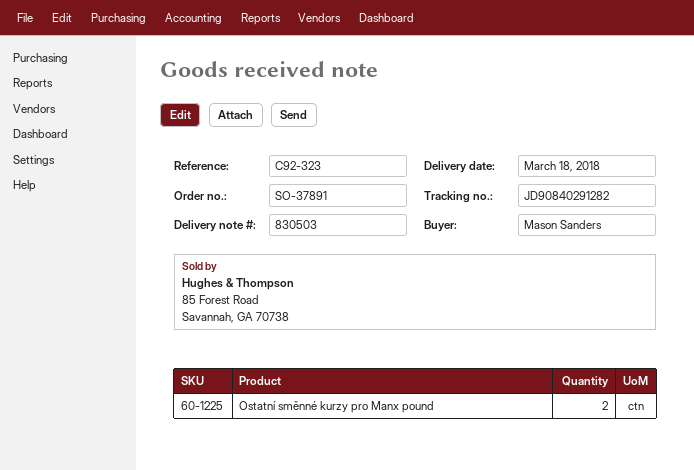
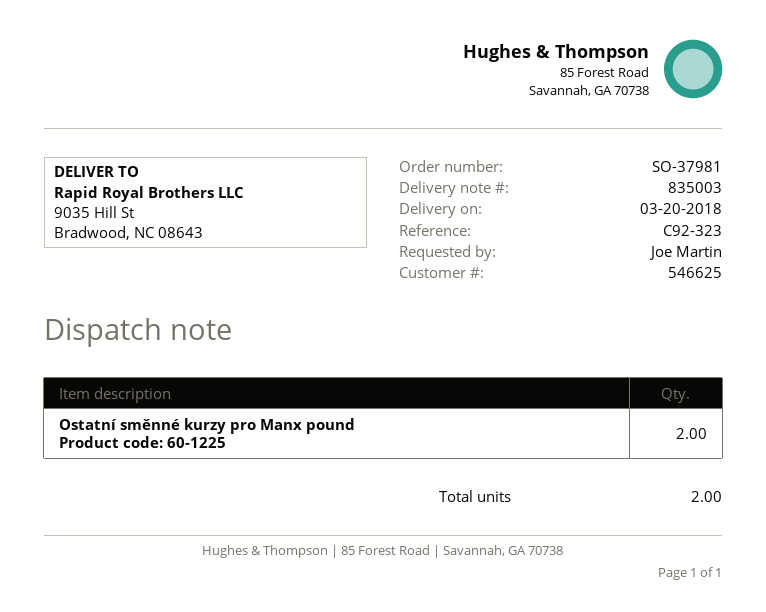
order number: SO-37891 -> SO-37981
delivery note number: 830503 -> 835003
delivery date: 2018-03-18 -> 2018-03-20
ordered by: Mason Sanders -> Joe Martin

